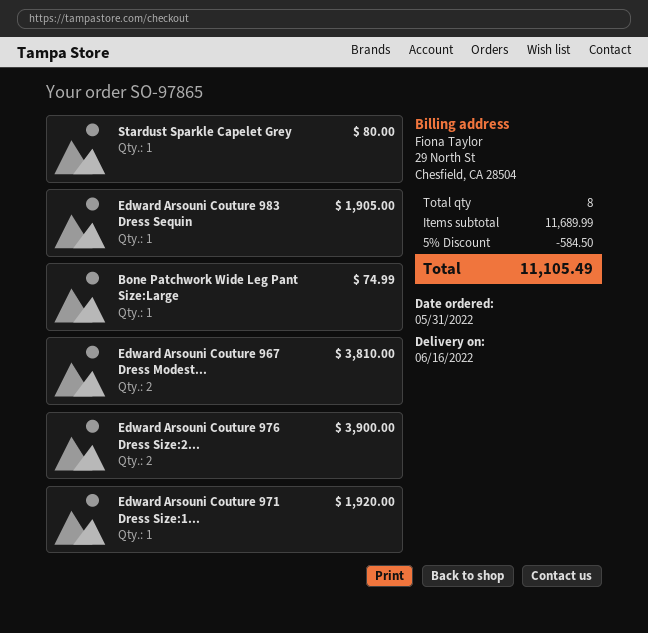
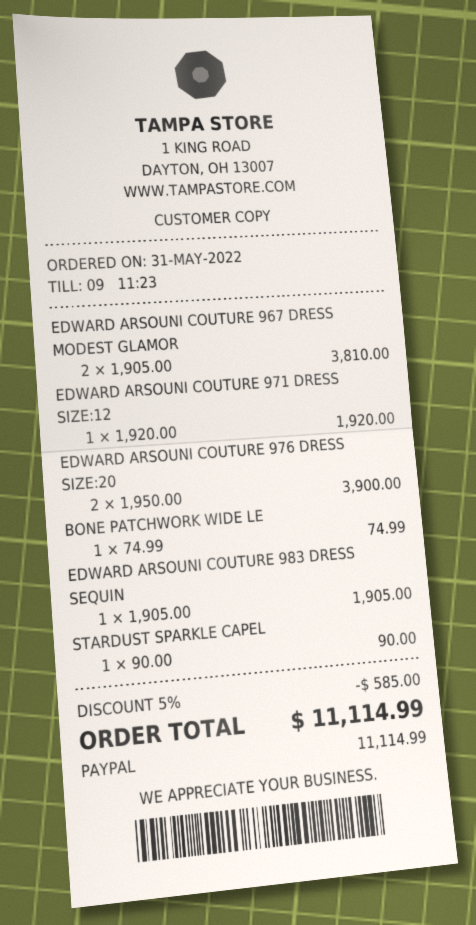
Stardust Sparkle Capelet Grey: 1 for 80.00 -> 1 for 90.00
discount: 5% = 584.50 -> 5% = 585.00
total: 11105.49 -> 11114.99

